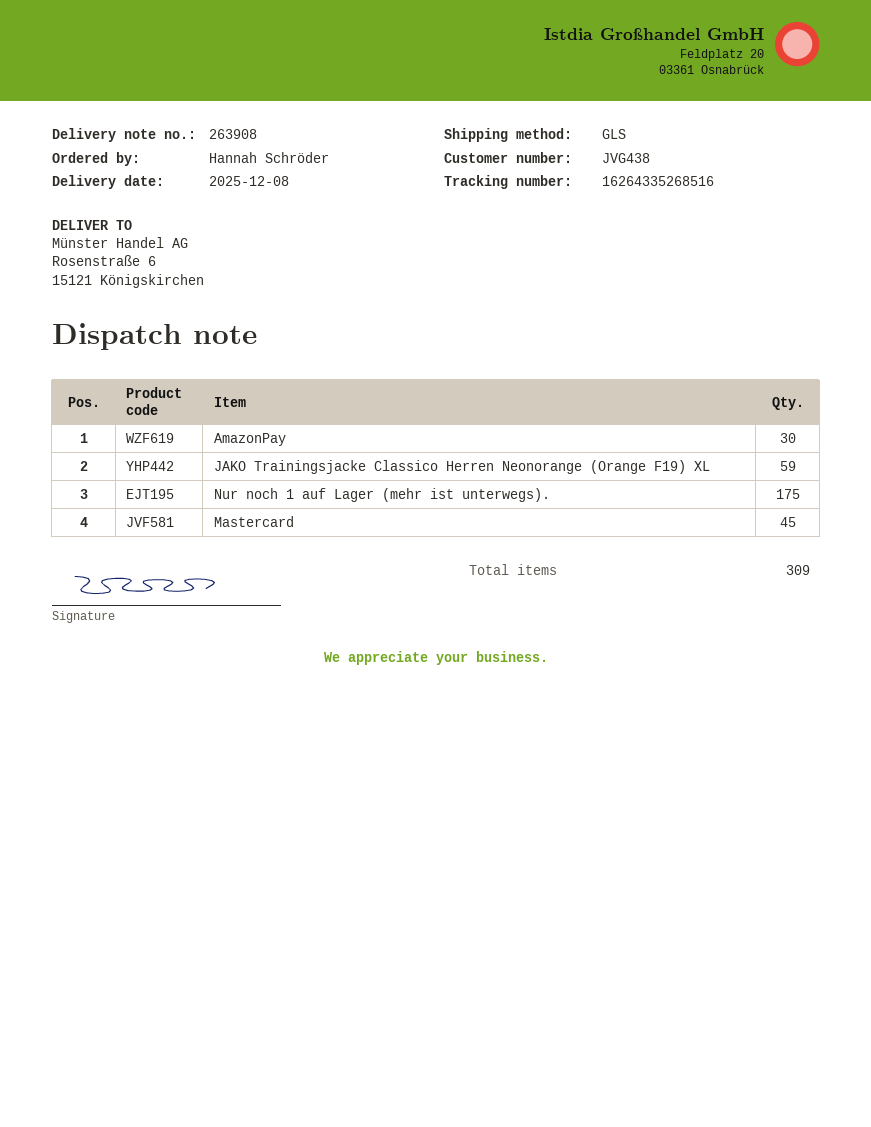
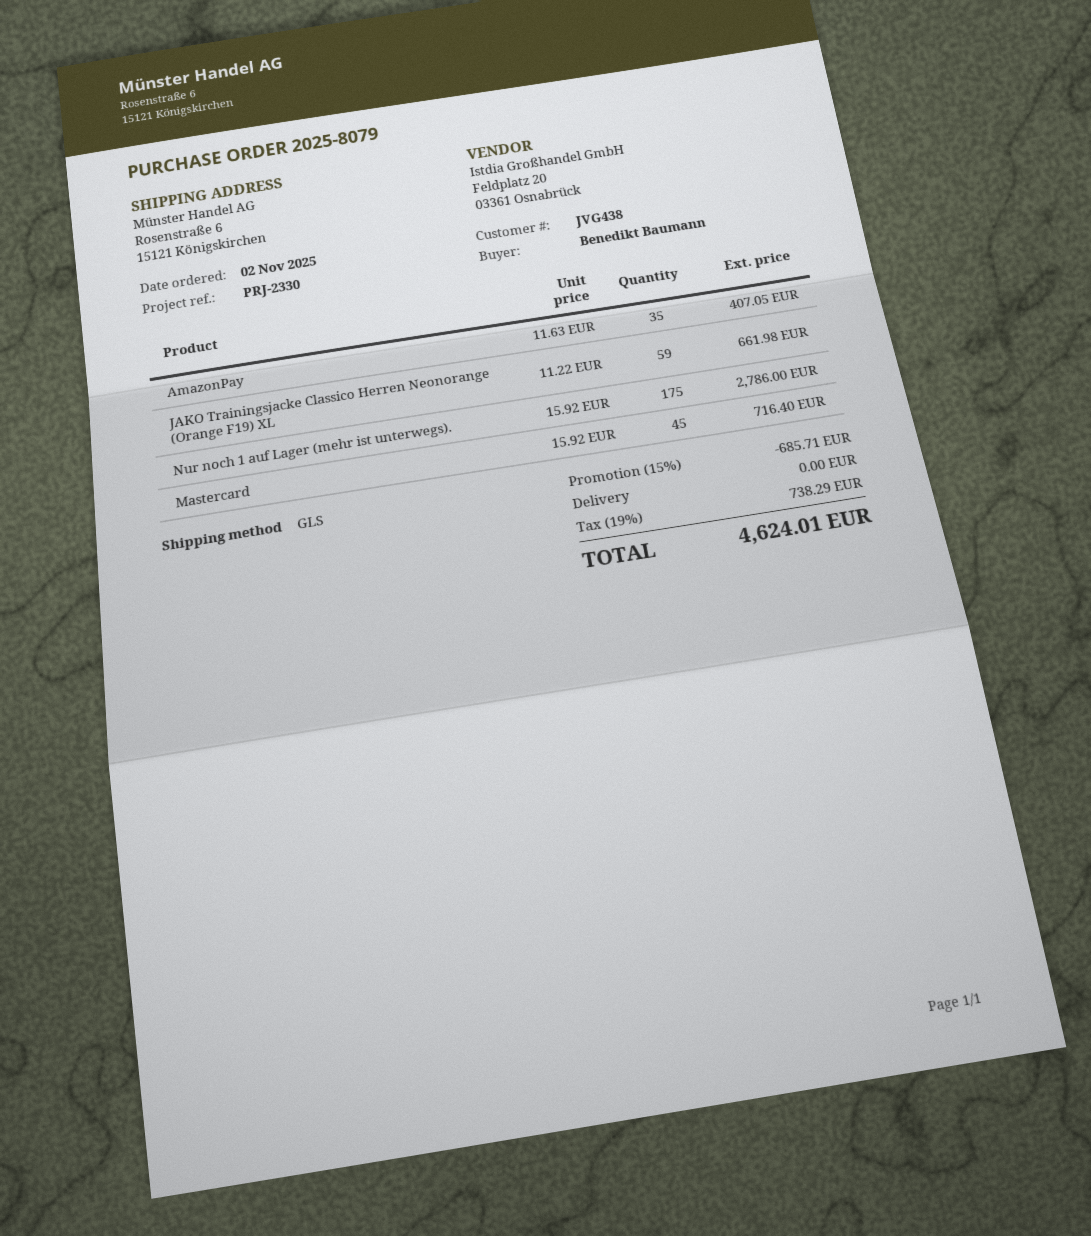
ordered by: Hannah Schröder -> Benedikt Baumann
AmazonPay: 30 -> 35

